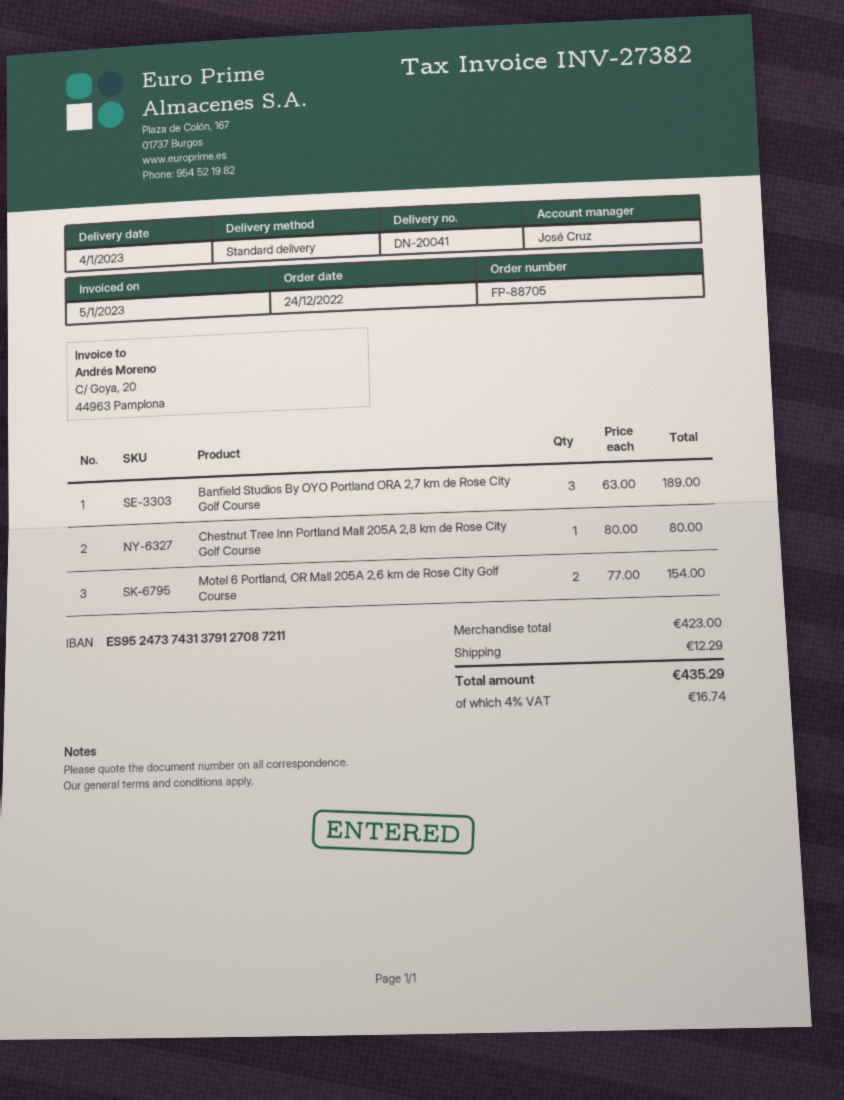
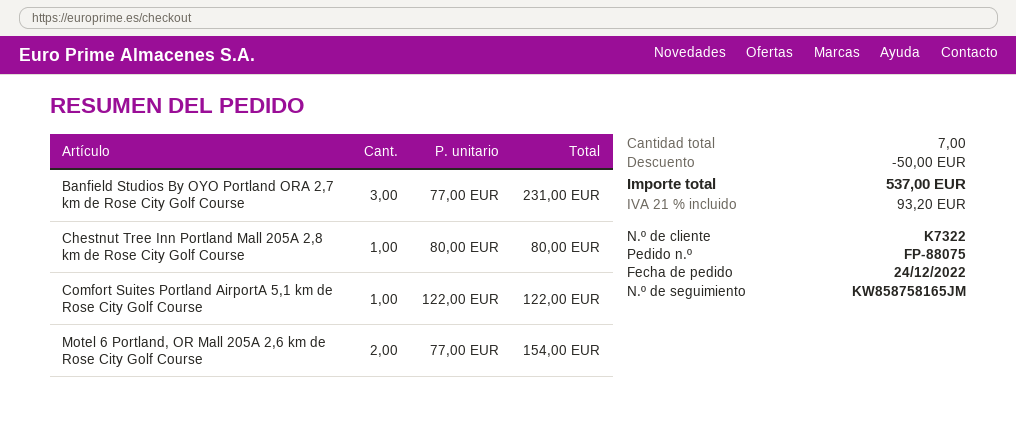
order number: FP-88705 -> FP-88075
Banfield Studios By OYO Portland ORA 2,7 km de Rose City Golf Course: 3 x 63.00 = 189.00 -> 3 x 77.00 = 231.00
Comfort Suites Portland AirportA 5,1 km de Rose City Golf Course: none -> 1 x 122.00 = 122.00
discount: none -> 50.00
shipping: 12.29 -> none
tax: 4% = 16.74 -> 21% = 93.20
total: 435.29 -> 537.00

